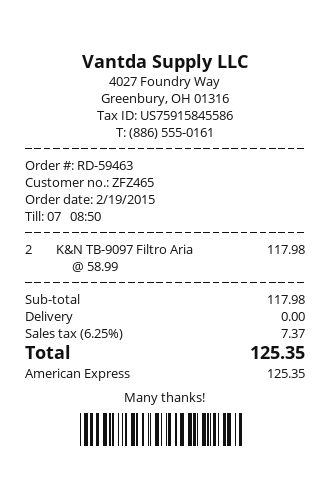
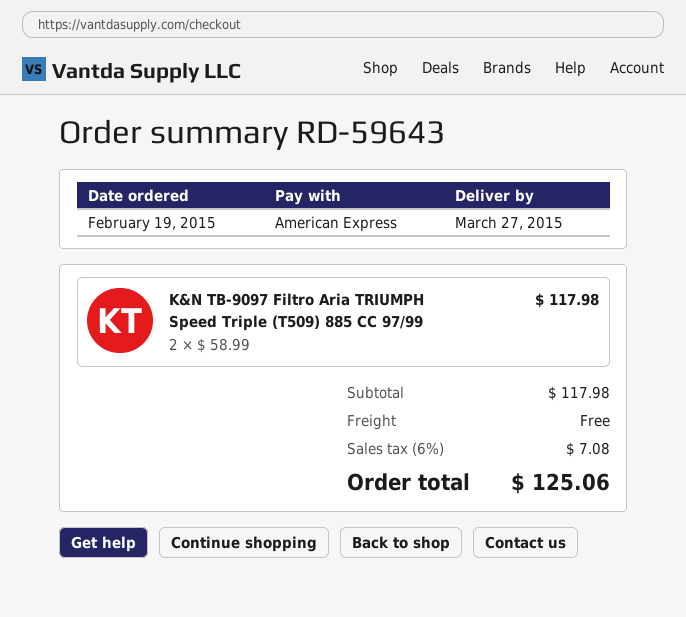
order number: RD-59463 -> RD-59643
tax: 6.25% = 7.37 -> 6% = 7.08
total: 125.35 -> 125.06

